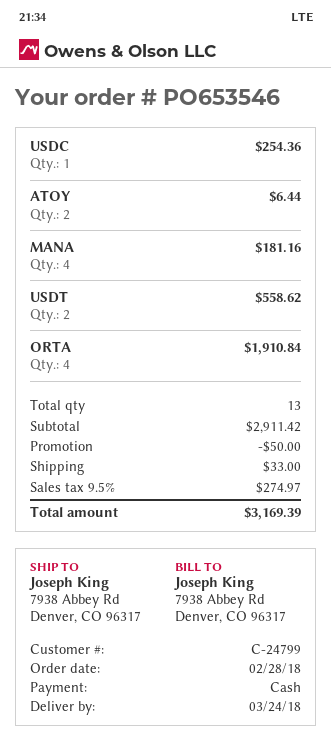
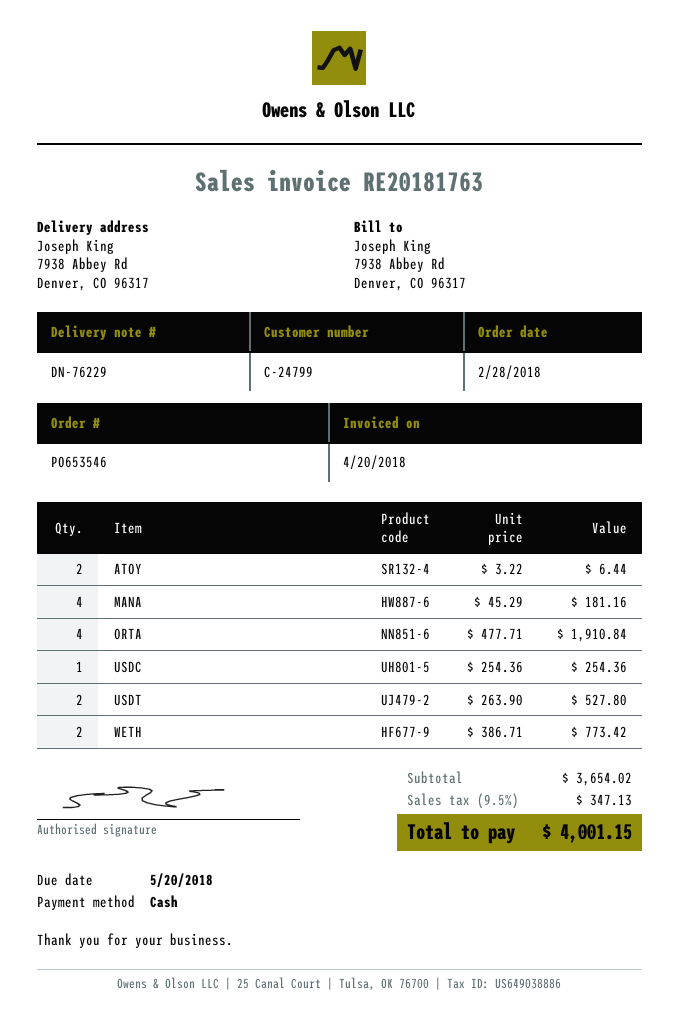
USDT: 2 for 558.62 -> 2 for 527.80
WETH: none -> 2 for 773.42
subtotal: 2911.42 -> 3654.02
discount: 50.00 -> none
shipping: 33.00 -> none
tax: 9.5% = 274.97 -> 9.5% = 347.13
total: 3169.39 -> 4001.15

